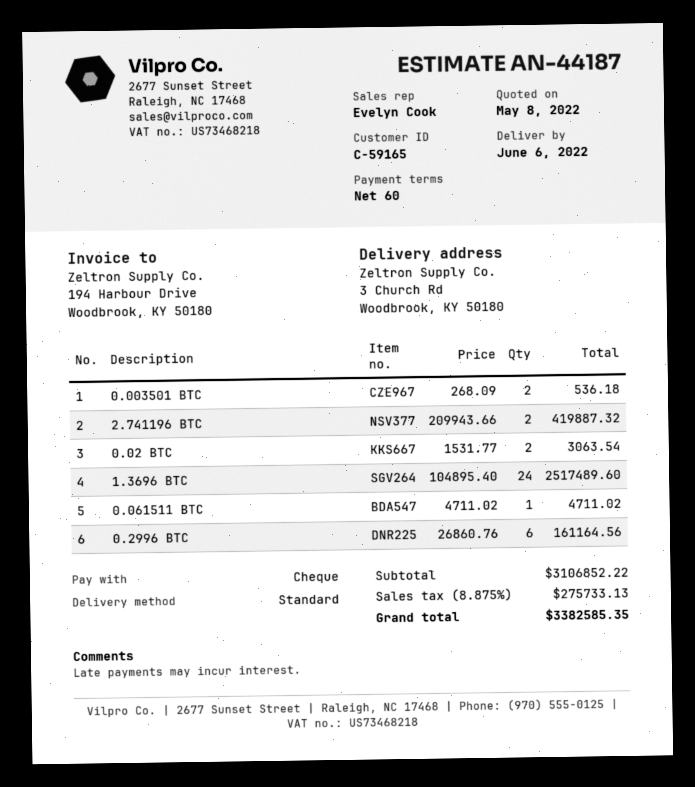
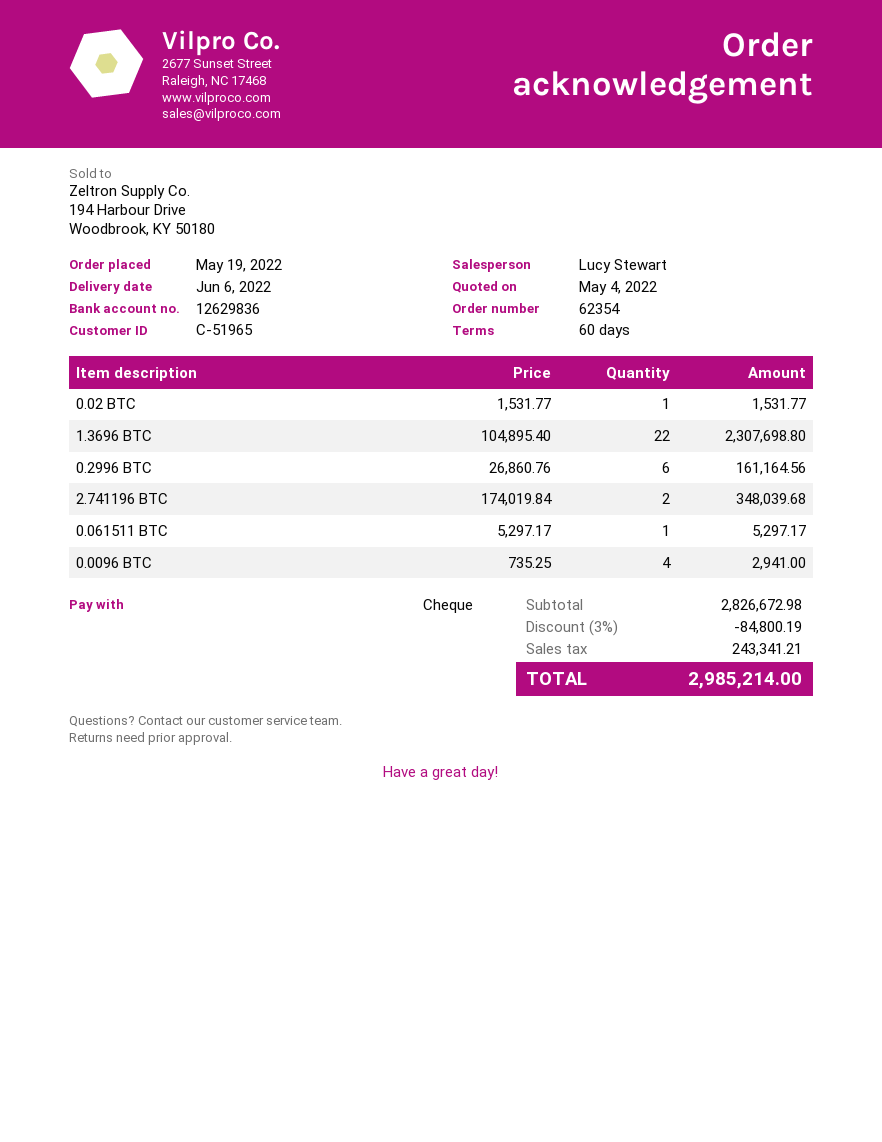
quote date: 2022-05-08 -> 2022-05-04
customer number: C-59165 -> C-51965
sales rep: Evelyn Cook -> Lucy Stewart
0.003501 BTC: 2 x 268.09 = 536.18 -> none
2.741196 BTC: 2 x 209943.66 = 419887.32 -> 2 x 174019.84 = 348039.68
0.02 BTC: 2 x 1531.77 = 3063.54 -> 1 x 1531.77 = 1531.77
1.3696 BTC: 24 x 104895.40 = 2517489.60 -> 22 x 104895.40 = 2307698.80
0.061511 BTC: 1 x 4711.02 = 4711.02 -> 1 x 5297.17 = 5297.17
0.0096 BTC: none -> 4 x 735.25 = 2941.00
subtotal: 3106852.22 -> 2826672.98
discount: none -> 3% = 84800.19
tax: 275733.13 -> 243341.21
total: 3382585.35 -> 2985214.00

